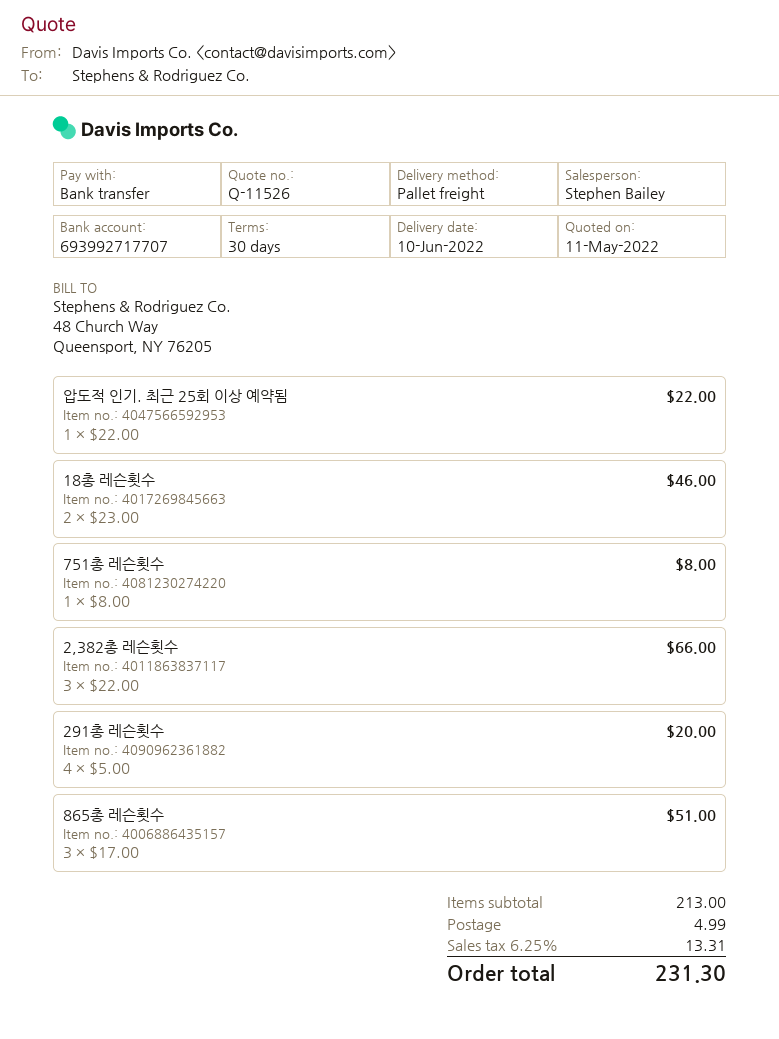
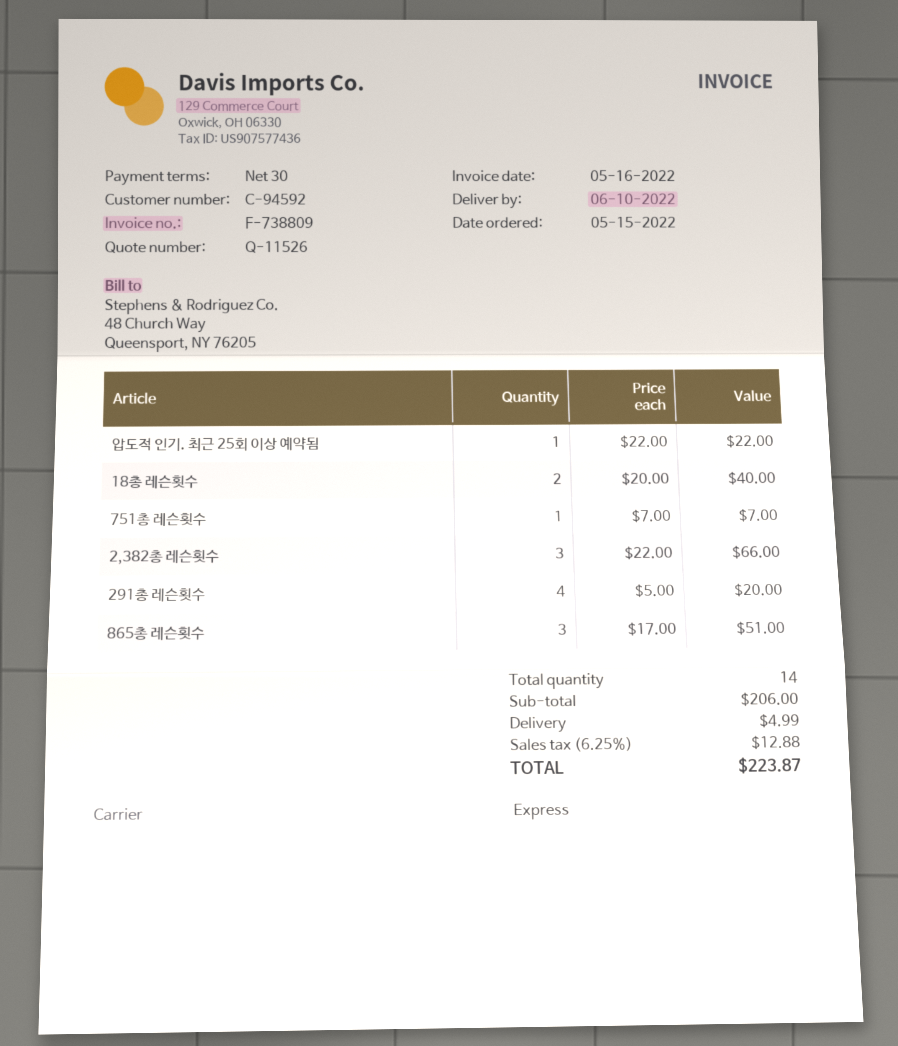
shipping method: pallet freight -> express
18총 레슨횟수: 2 x 23.00 = 46.00 -> 2 x 20.00 = 40.00
751총 레슨횟수: 1 x 8.00 = 8.00 -> 1 x 7.00 = 7.00
subtotal: 213.00 -> 206.00
tax: 6.25% = 13.31 -> 6.25% = 12.88
total: 231.30 -> 223.87

